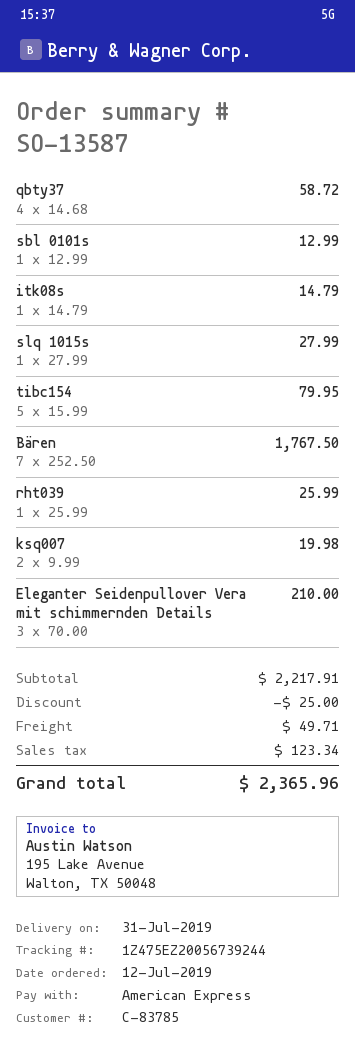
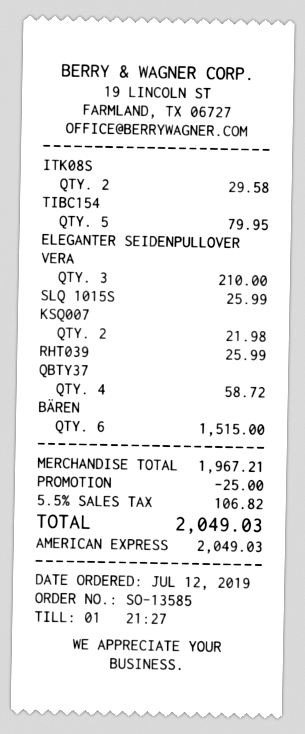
order number: SO-13587 -> SO-13585
sbl 0101s: 1 for 12.99 -> none
itk08s: 1 for 14.79 -> 2 for 29.58
slq 1015s: 1 for 27.99 -> 1 for 25.99
Bären: 7 for 1767.50 -> 6 for 1515.00
ksq007: 2 for 19.98 -> 2 for 21.98
subtotal: 2217.91 -> 1967.21
shipping: 49.71 -> none
tax: 123.34 -> 106.82
total: 2365.96 -> 2049.03

